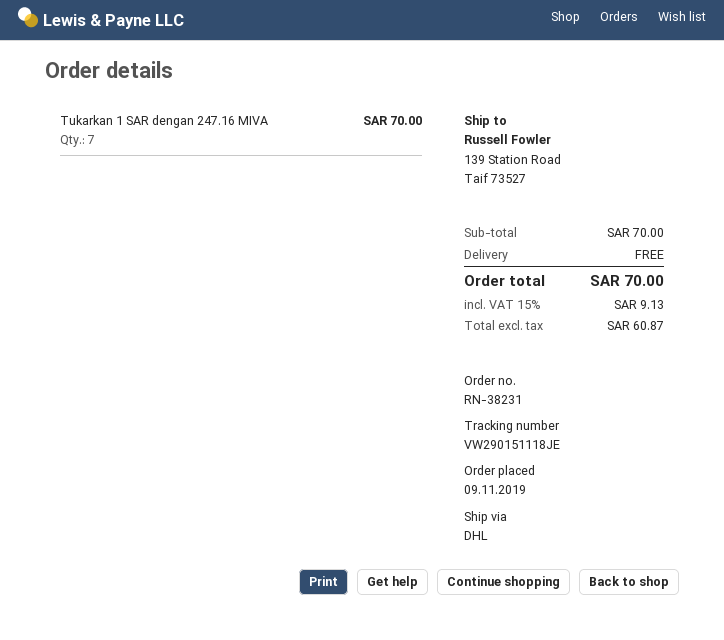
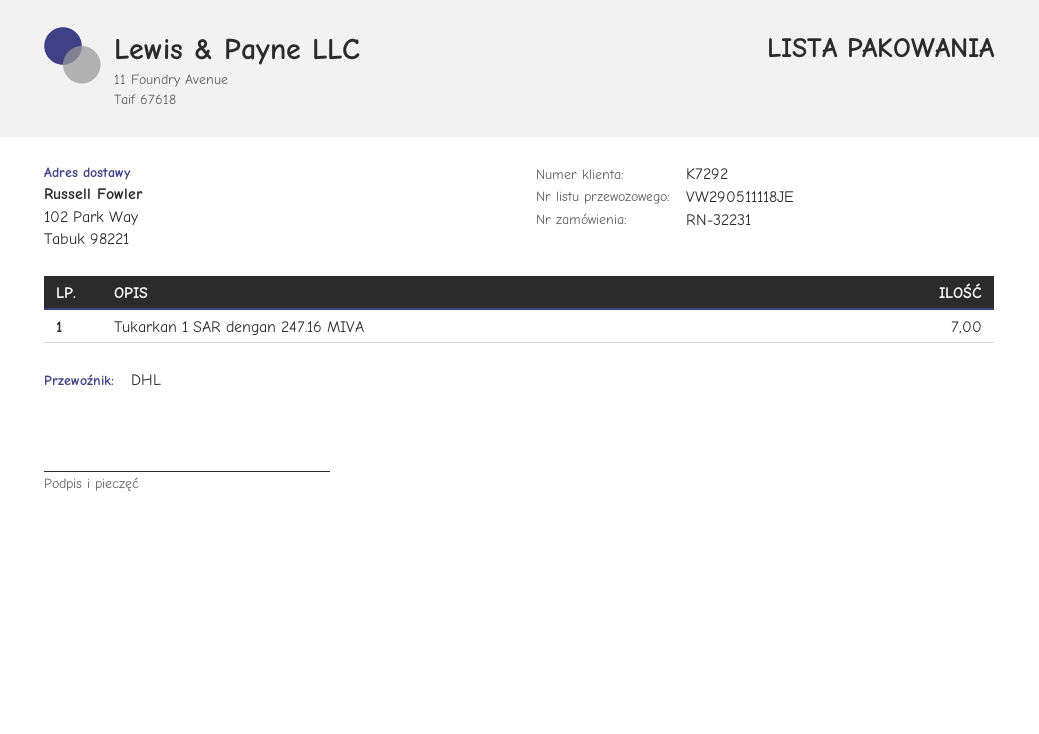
order number: RN-38231 -> RN-32231
tracking number: VW290151118JE -> VW290511118JE
ship to: 139 Station Road, Taif 73527 -> 102 Park Way, Tabuk 98221

